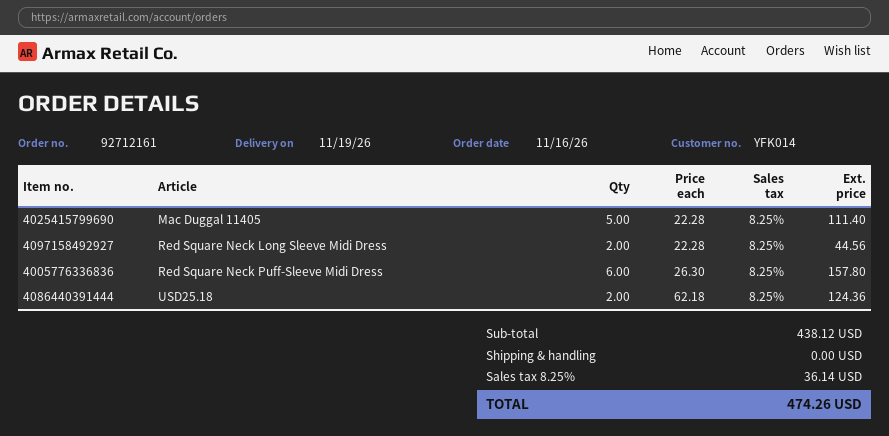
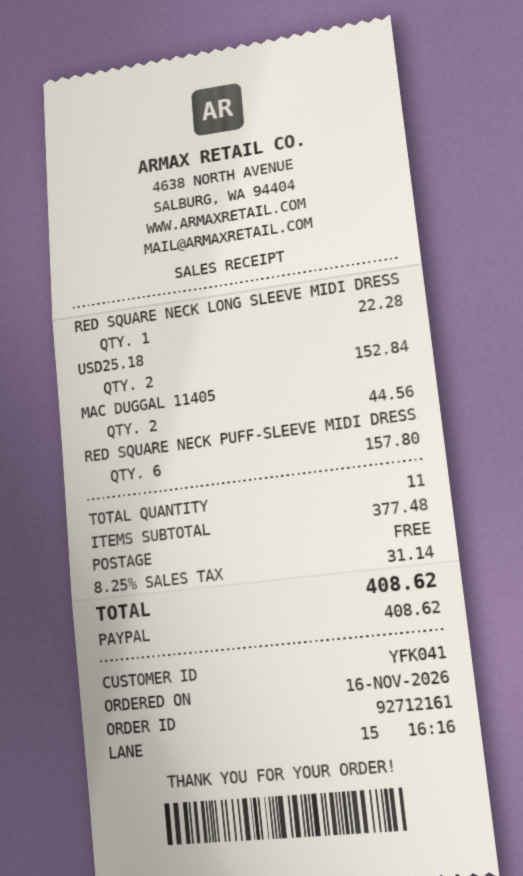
customer number: YFK014 -> YFK041
Mac Duggal 11405: 5 for 111.40 -> 2 for 44.56
Red Square Neck Long Sleeve Midi Dress: 2 for 44.56 -> 1 for 22.28
USD25.18: 2 for 124.36 -> 2 for 152.84
subtotal: 438.12 -> 377.48
tax: 8.25% = 36.14 -> 8.25% = 31.14
total: 474.26 -> 408.62

